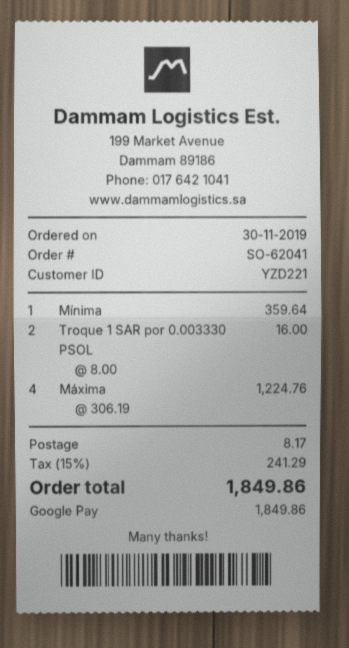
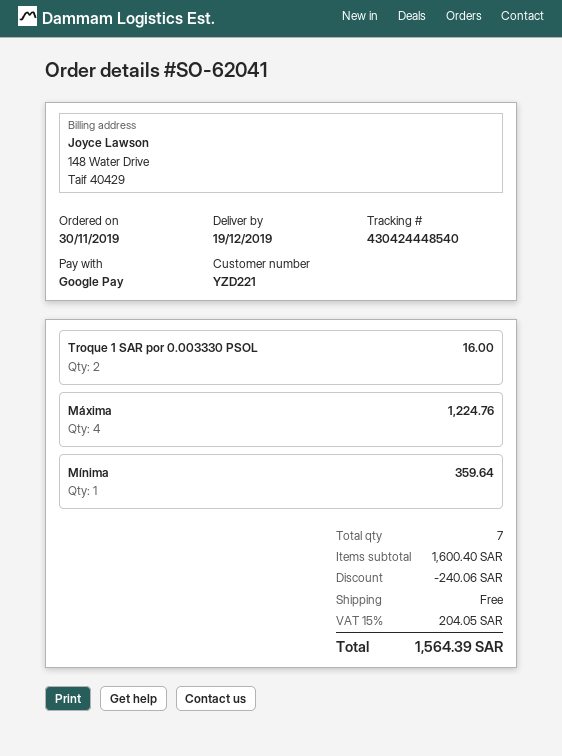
discount: none -> 240.06
shipping: 8.17 -> 0.00
tax: 15% = 241.29 -> 15% = 204.05
total: 1849.86 -> 1564.39

